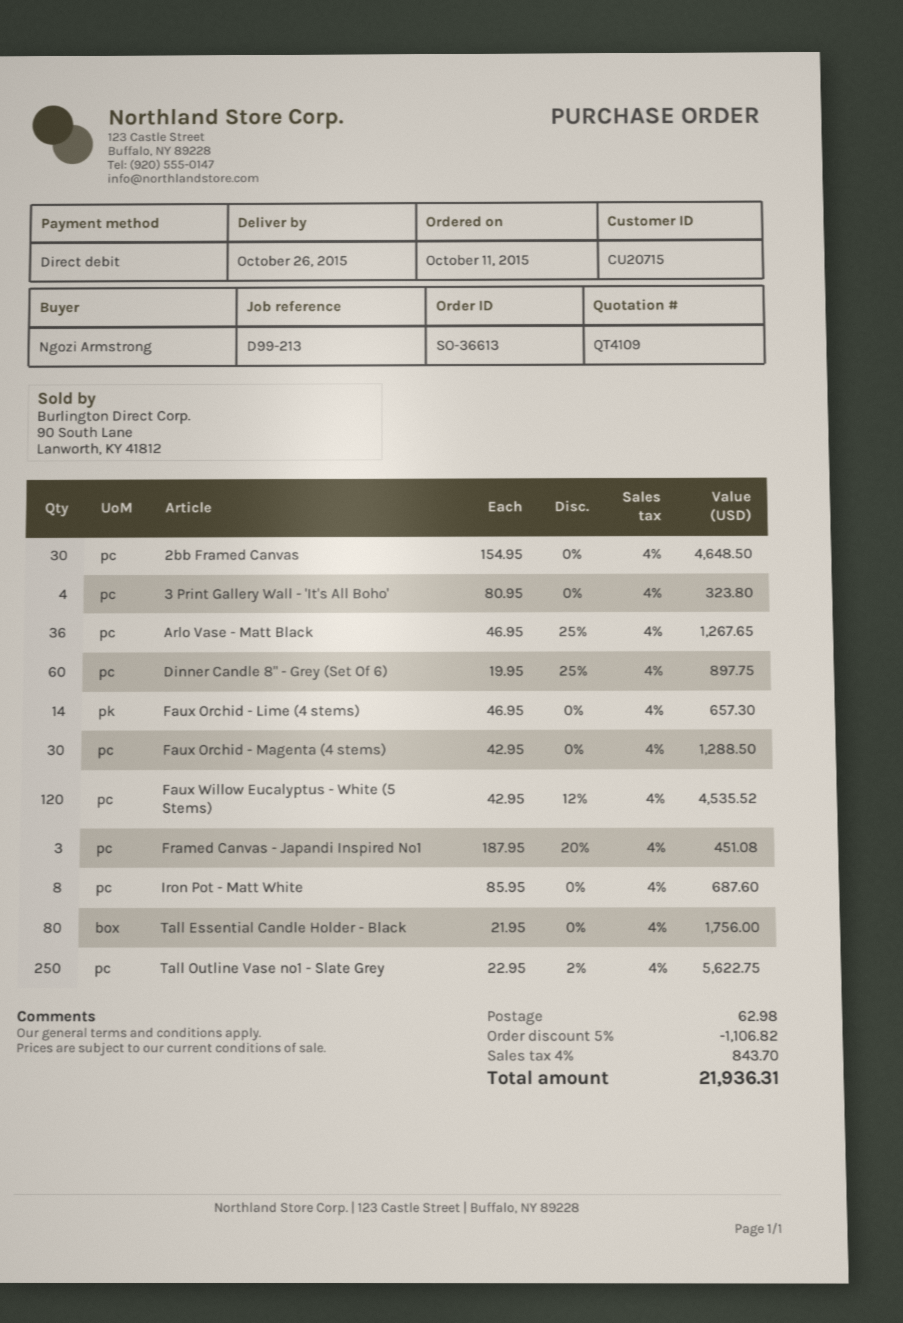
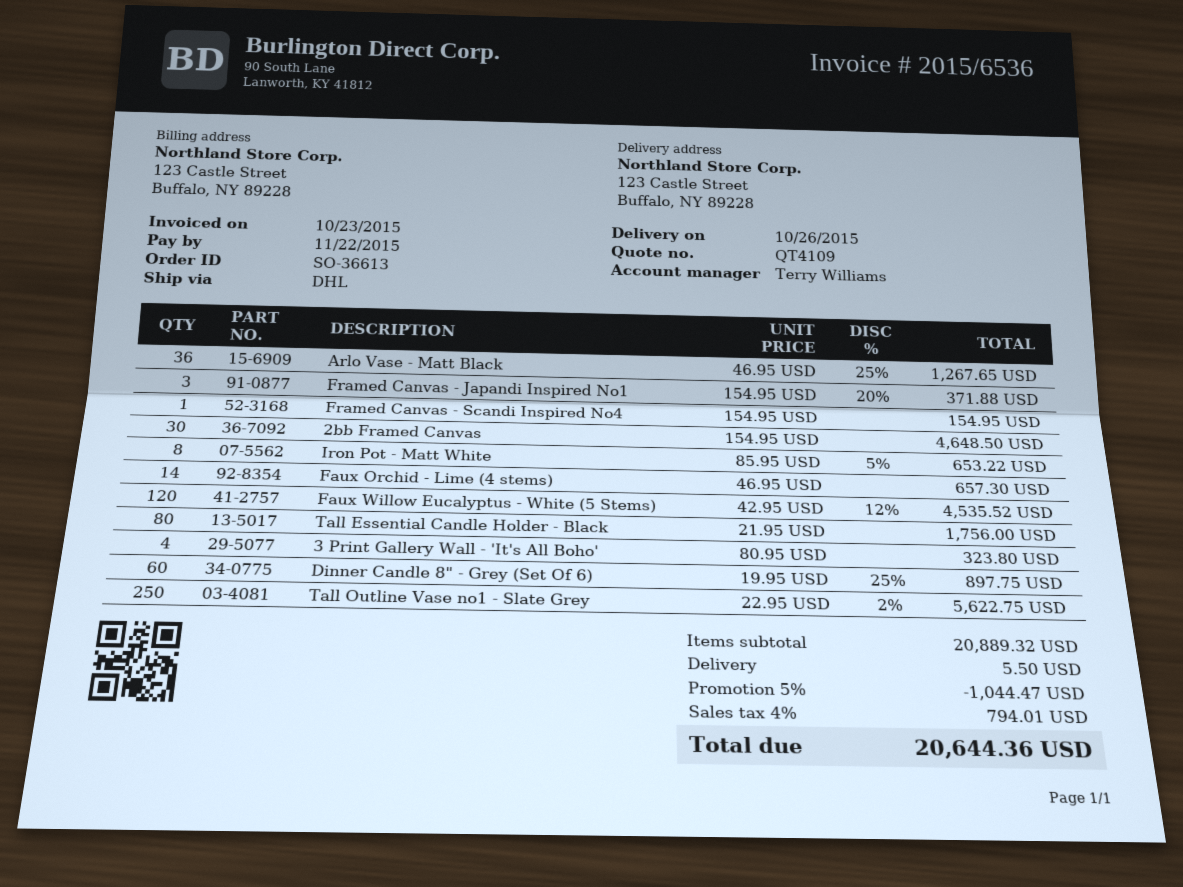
Faux Orchid - Magenta (4 stems): 30 x 42.95 = 1288.50 -> none
Framed Canvas - Japandi Inspired No1: 3 x 187.95 - 20% = 451.08 -> 3 x 154.95 - 20% = 371.88
Iron Pot - Matt White: 8 x 85.95 = 687.60 -> 8 x 85.95 - 5% = 653.22
Framed Canvas - Scandi Inspired No4: none -> 1 x 154.95 = 154.95
discount: 5% = 1106.82 -> 5% = 1044.47
shipping: 62.98 -> 5.50
tax: 4% = 843.70 -> 4% = 794.01
total: 21936.31 -> 20644.36

